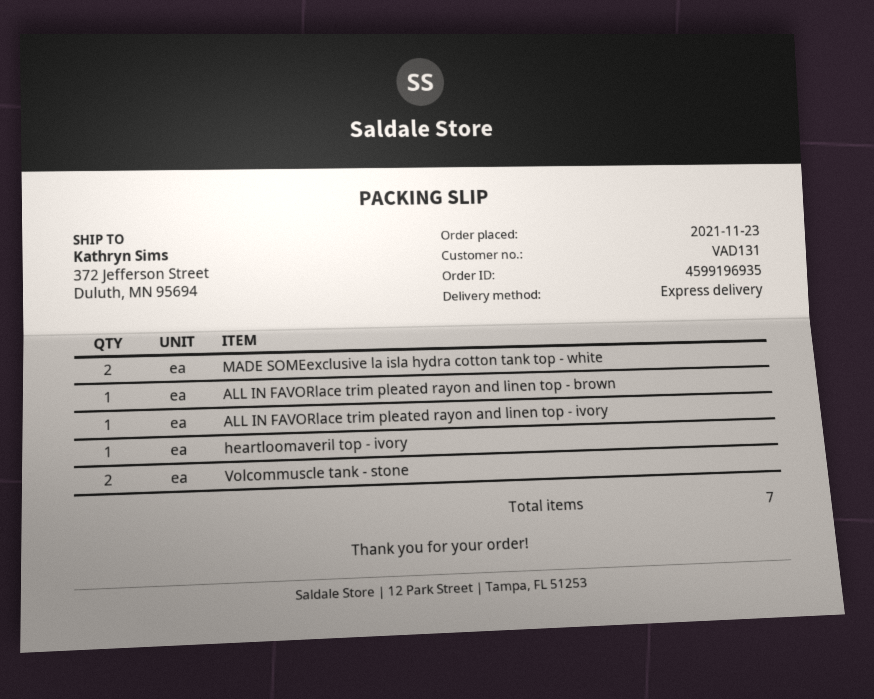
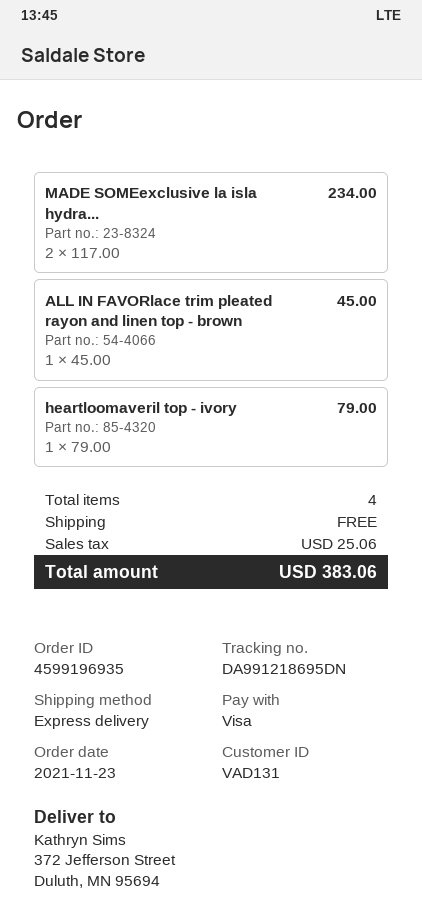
ALL IN FAVORlace trim pleated rayon and linen top - ivory: 1 -> none
Volcommuscle tank - stone: 2 -> none
total quantity: 7 -> 4

